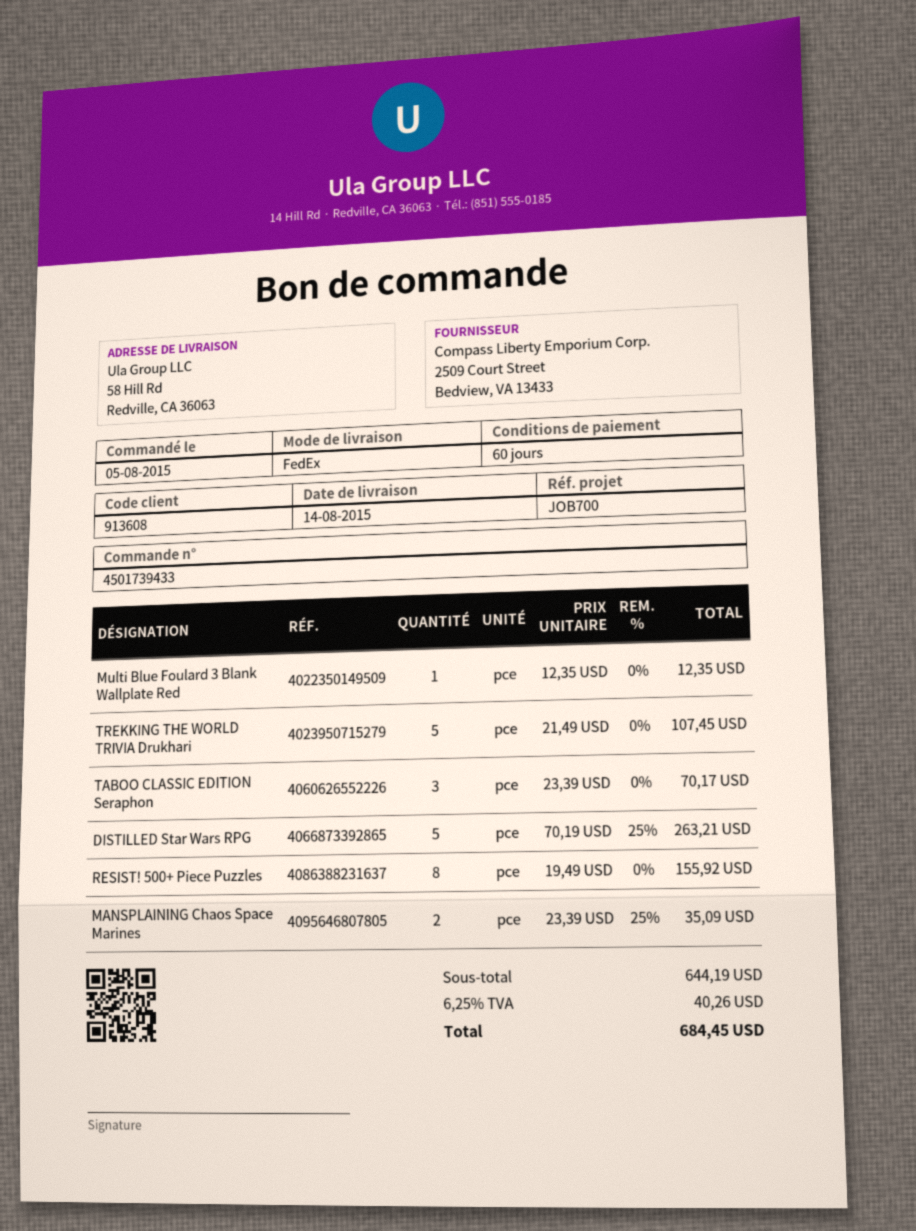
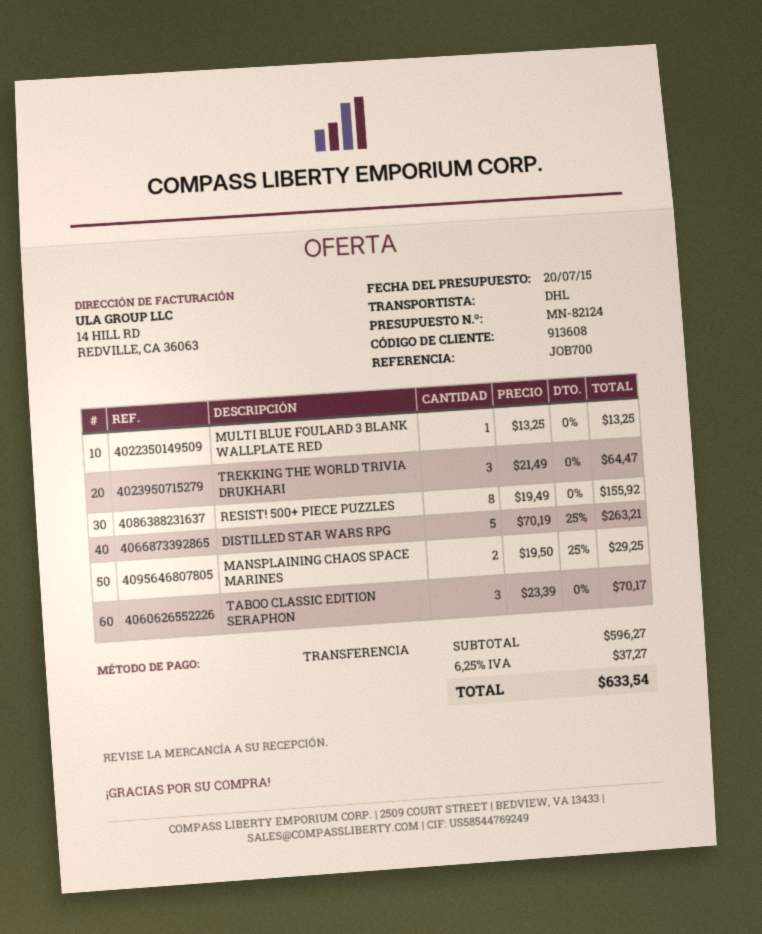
shipping method: FedEx -> DHL
Multi Blue Foulard 3 Blank Wallplate Red: 1 x 12.35 = 12.35 -> 1 x 13.25 = 13.25
TREKKING THE WORLD TRIVIA Drukhari: 5 x 21.49 = 107.45 -> 3 x 21.49 = 64.47
MANSPLAINING Chaos Space Marines: 2 x 23.39 - 25% = 35.09 -> 2 x 19.50 - 25% = 29.25
subtotal: 644.19 -> 596.27
tax: 6.25% = 40.26 -> 6.25% = 37.27
total: 684.45 -> 633.54

